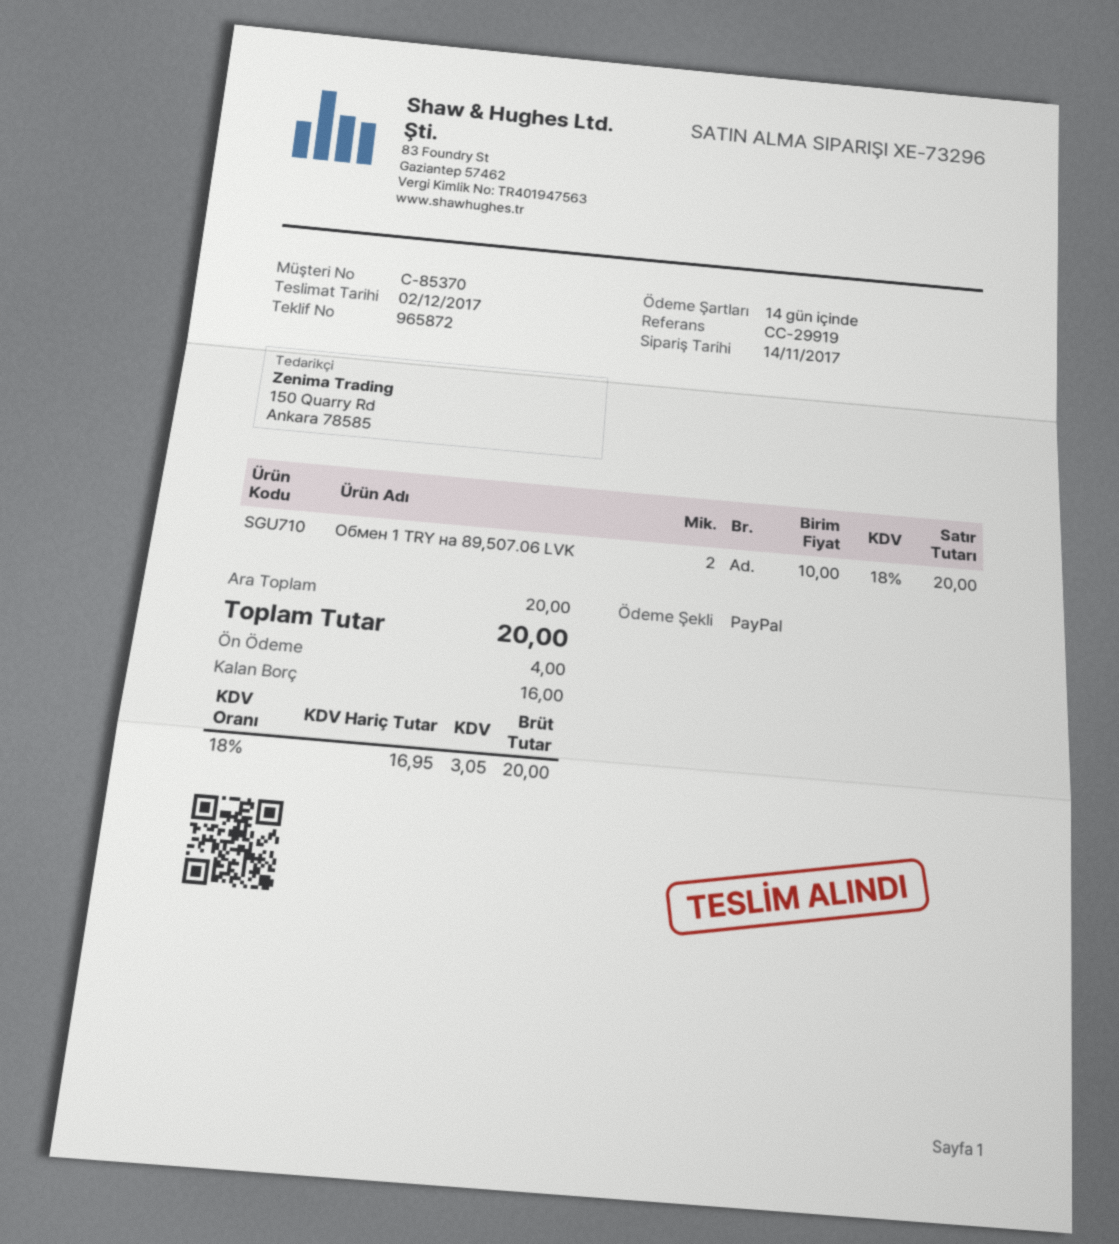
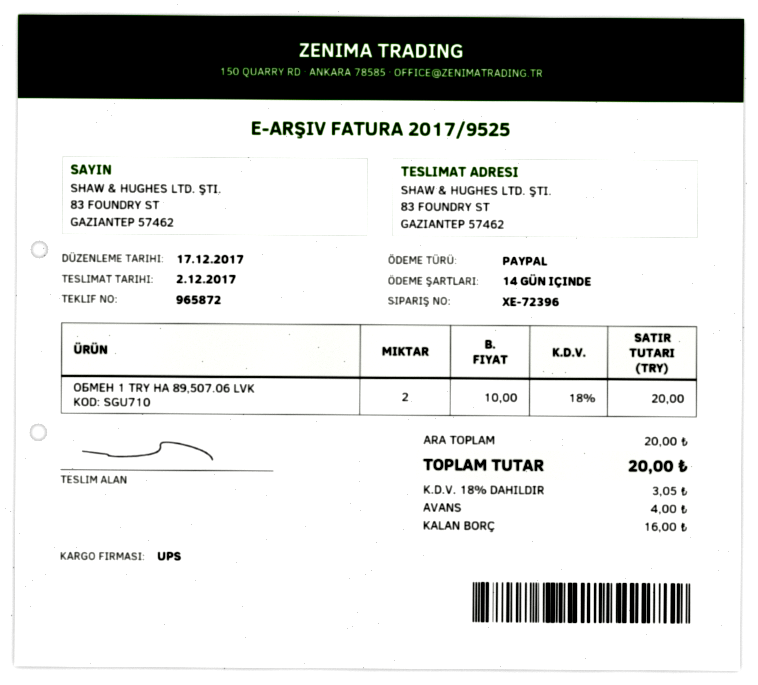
order number: XE-73296 -> XE-72396

